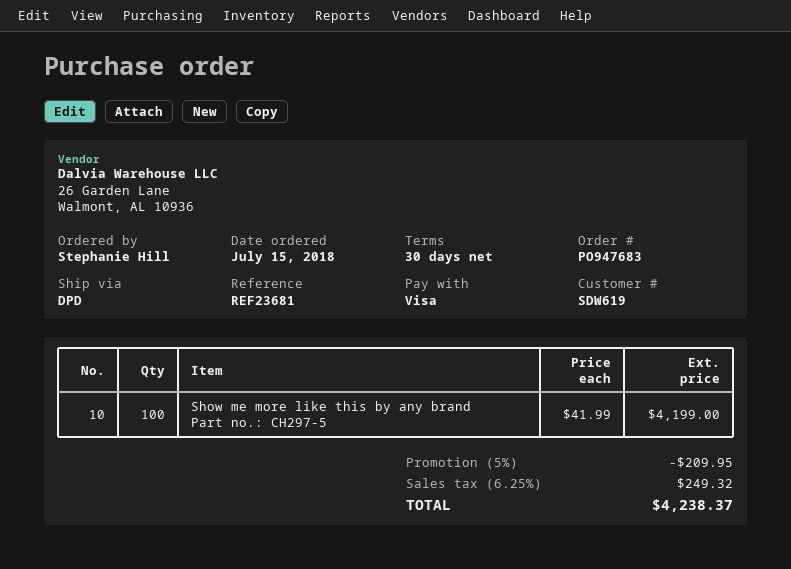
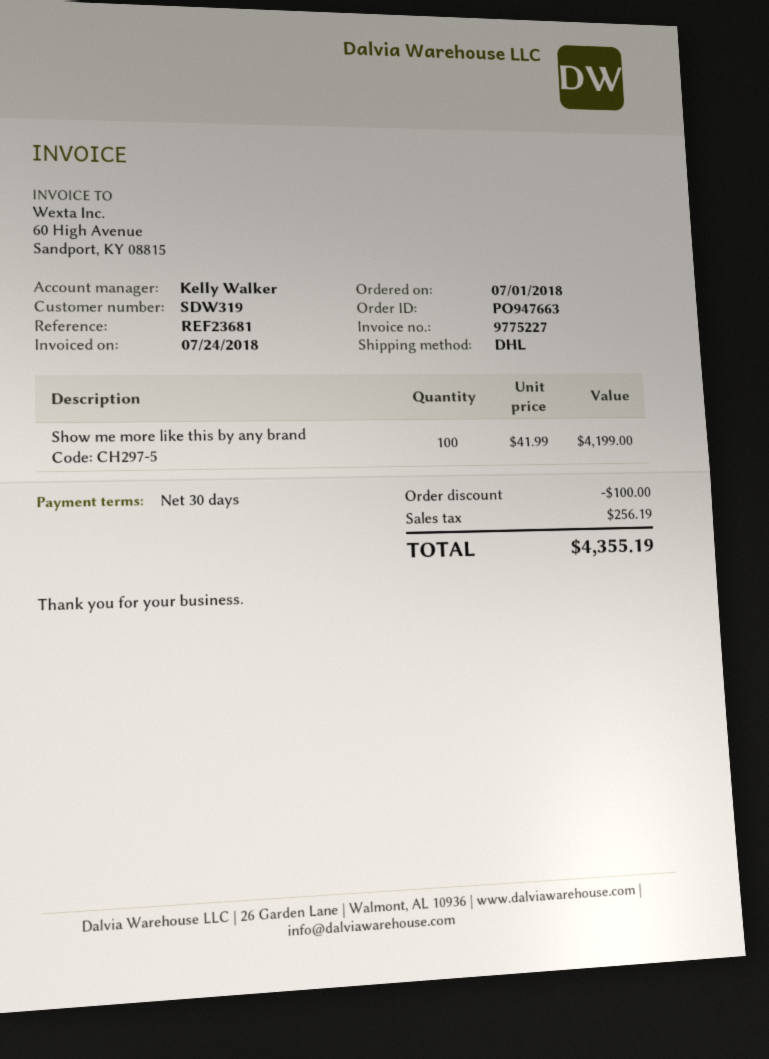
order number: PO947683 -> PO947663
order date: 2018-07-15 -> 2018-07-01
customer number: SDW619 -> SDW319
shipping method: DPD -> DHL
discount: 209.95 -> 100.00
tax: 249.32 -> 256.19
total: 4238.37 -> 4355.19

